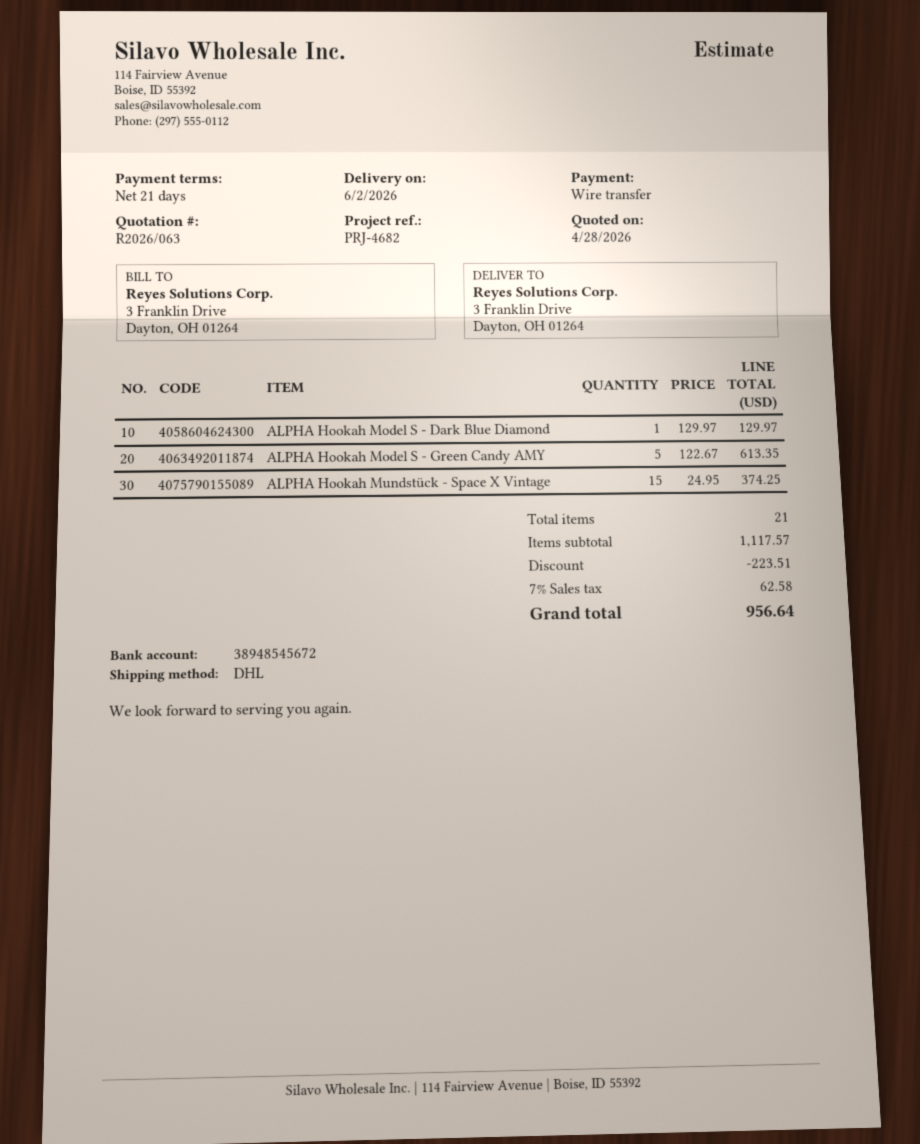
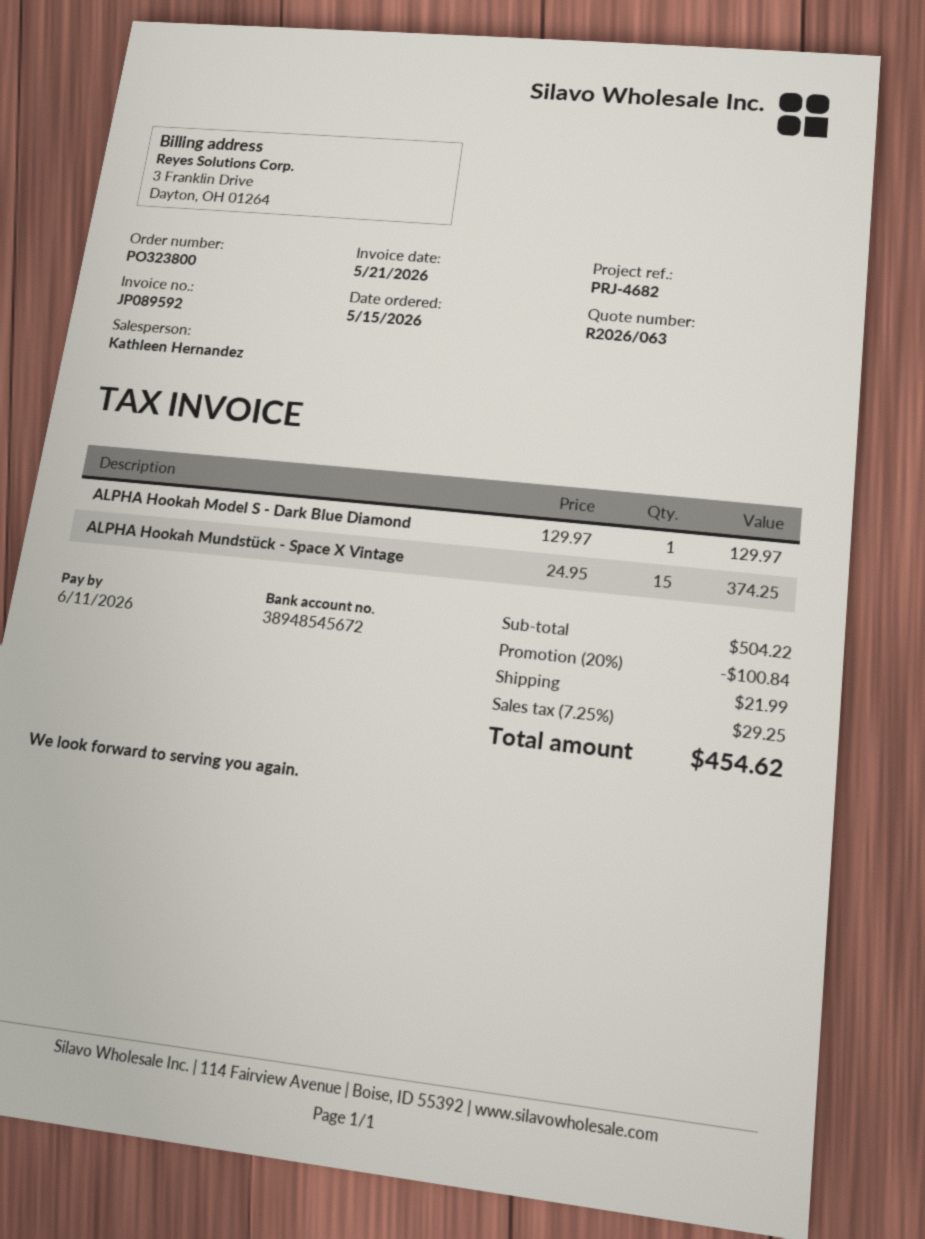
ALPHA Hookah Model S - Green Candy AMY: 5 x 122.67 = 613.35 -> none
subtotal: 1117.57 -> 504.22
discount: 223.51 -> 100.84
shipping: none -> 21.99
tax: 7% = 62.58 -> 7.25% = 29.25
total: 956.64 -> 454.62

